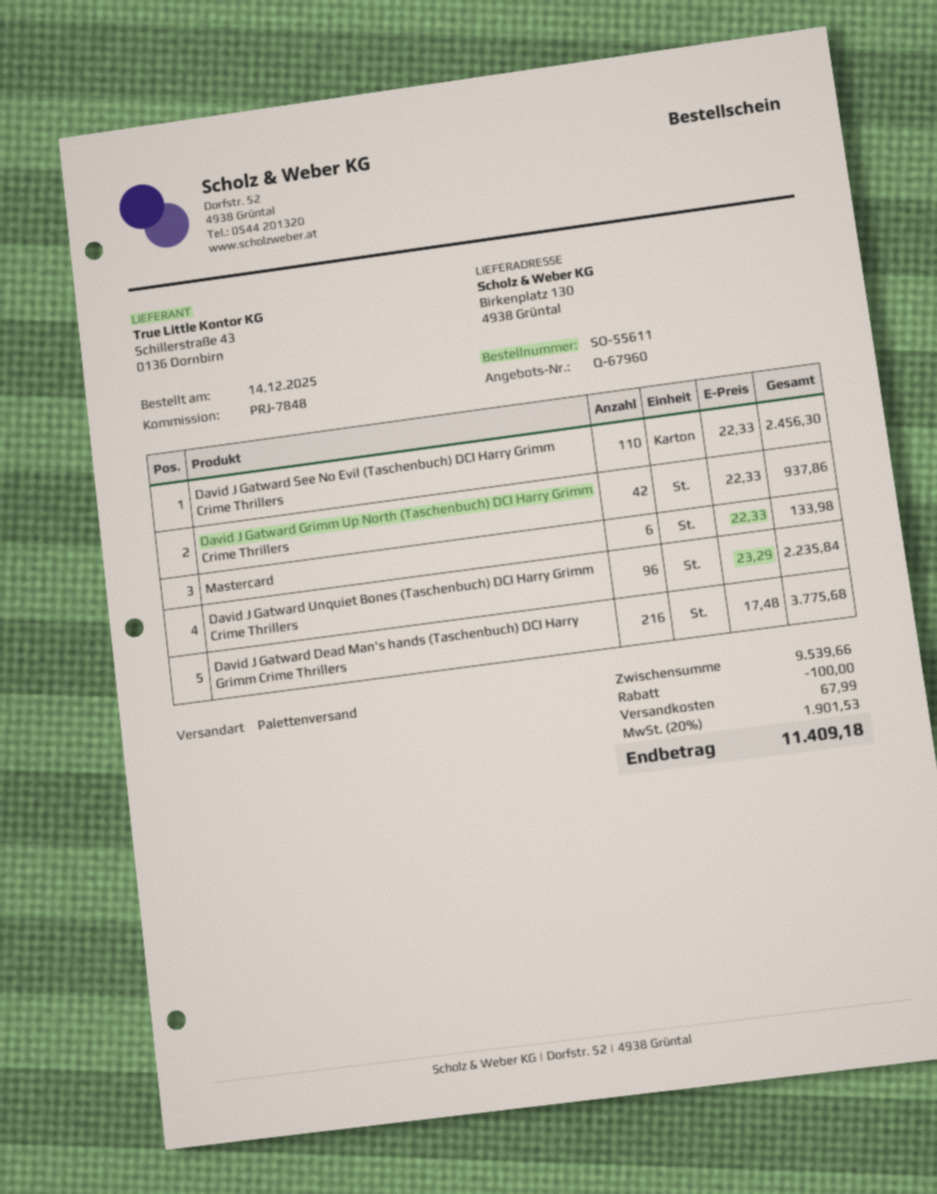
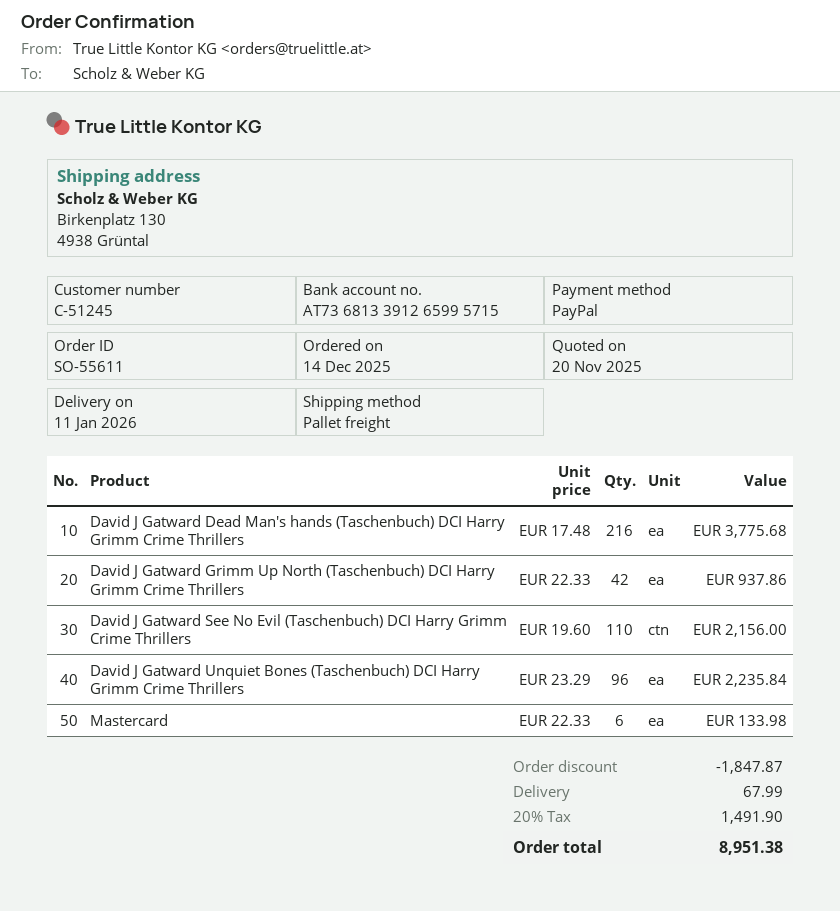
David J Gatward See No Evil (Taschenbuch) DCI Harry Grimm Crime Thrillers: 110 x 22.33 = 2456.30 -> 110 x 19.60 = 2156.00
discount: 100.00 -> 1847.87
tax: 20% = 1901.53 -> 20% = 1491.90
total: 11409.18 -> 8951.38

